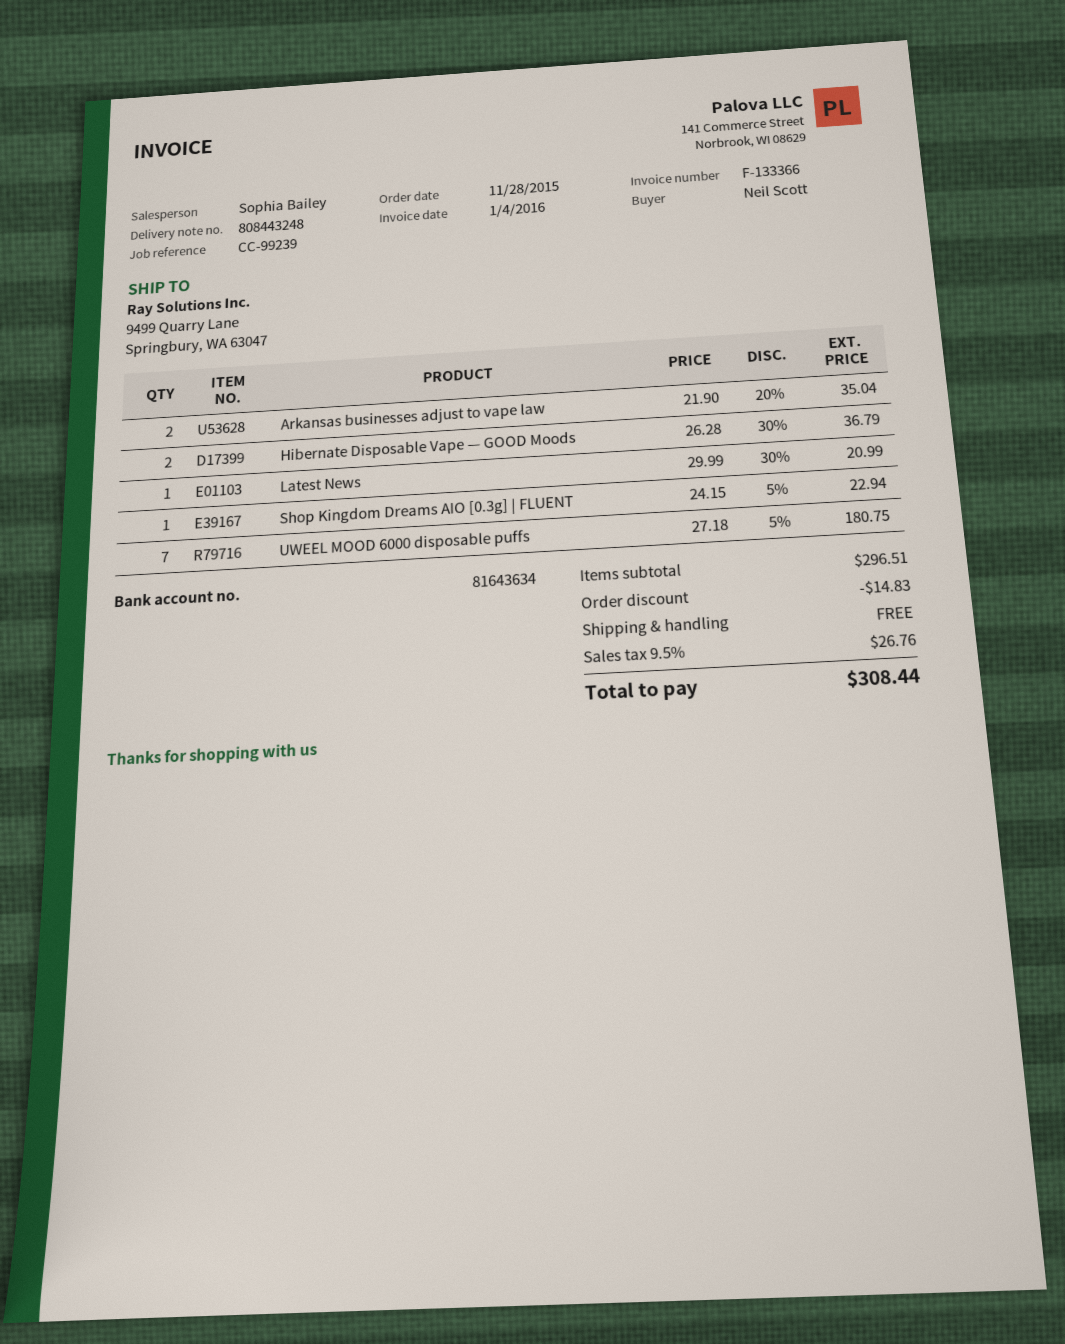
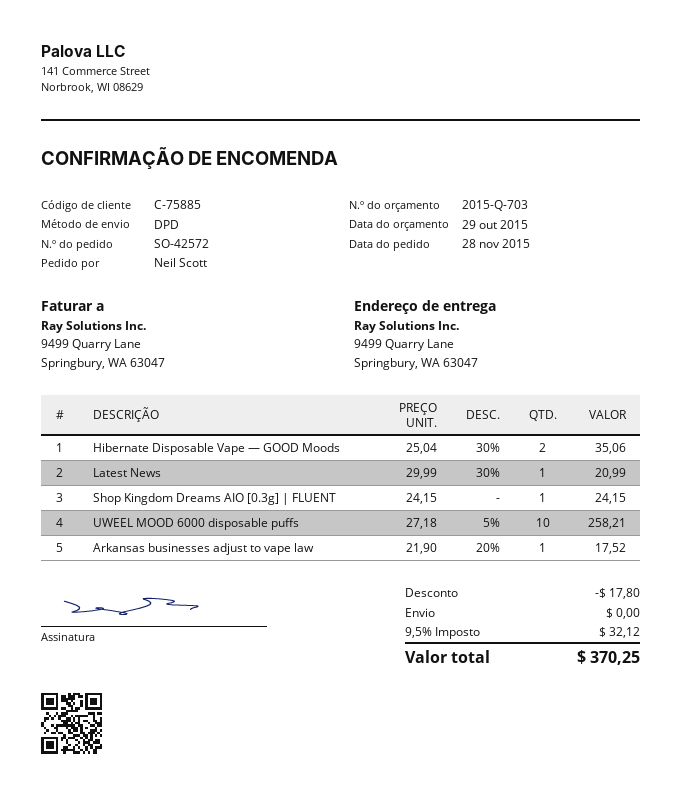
Arkansas businesses adjust to vape law: 2 x 21.90 - 20% = 35.04 -> 1 x 21.90 - 20% = 17.52
Hibernate Disposable Vape — GOOD Moods: 2 x 26.28 - 30% = 36.79 -> 2 x 25.04 - 30% = 35.06
Shop Kingdom Dreams AIO [0.3g] | FLUENT: 1 x 24.15 - 5% = 22.94 -> 1 x 24.15 = 24.15
UWEEL MOOD 6000 disposable puffs: 7 x 27.18 - 5% = 180.75 -> 10 x 27.18 - 5% = 258.21
discount: 14.83 -> 17.80
tax: 9.5% = 26.76 -> 9.5% = 32.12
total: 308.44 -> 370.25

